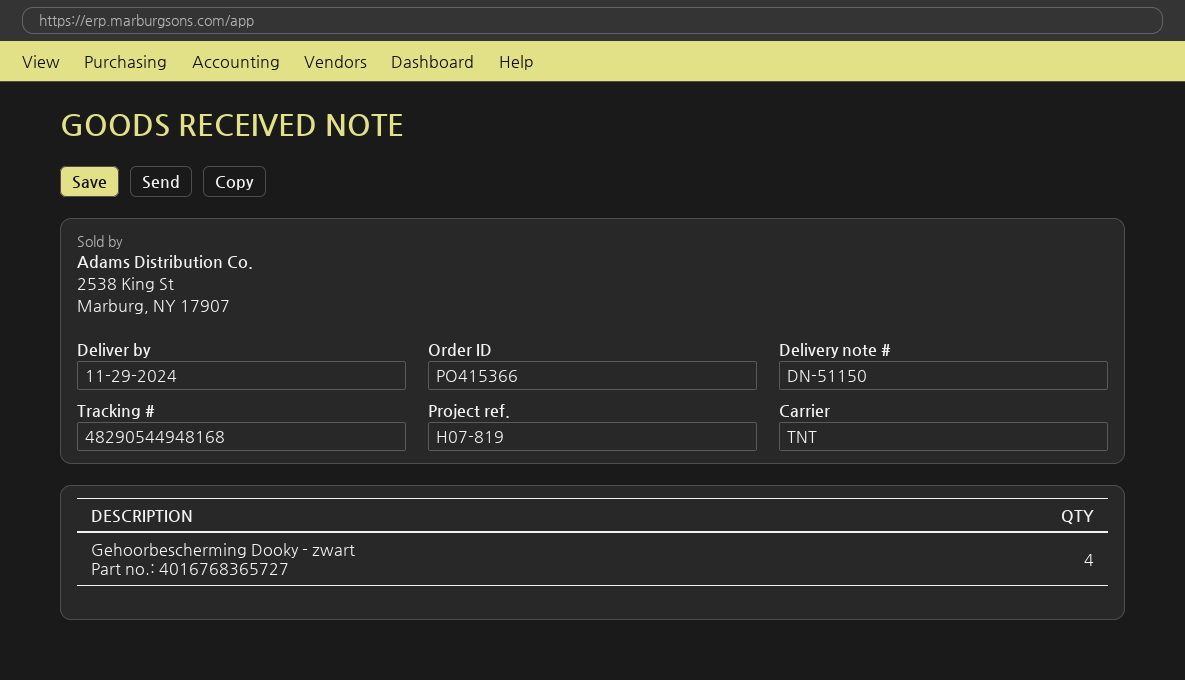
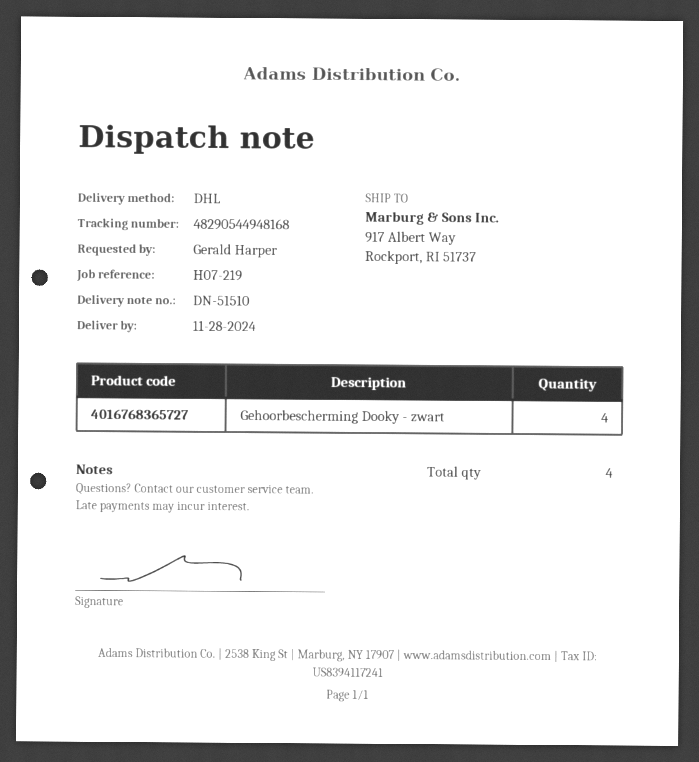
delivery note number: DN-51150 -> DN-51510
delivery date: 2024-11-29 -> 2024-11-28
reference: H07-819 -> H07-219
shipping method: TNT -> DHL

